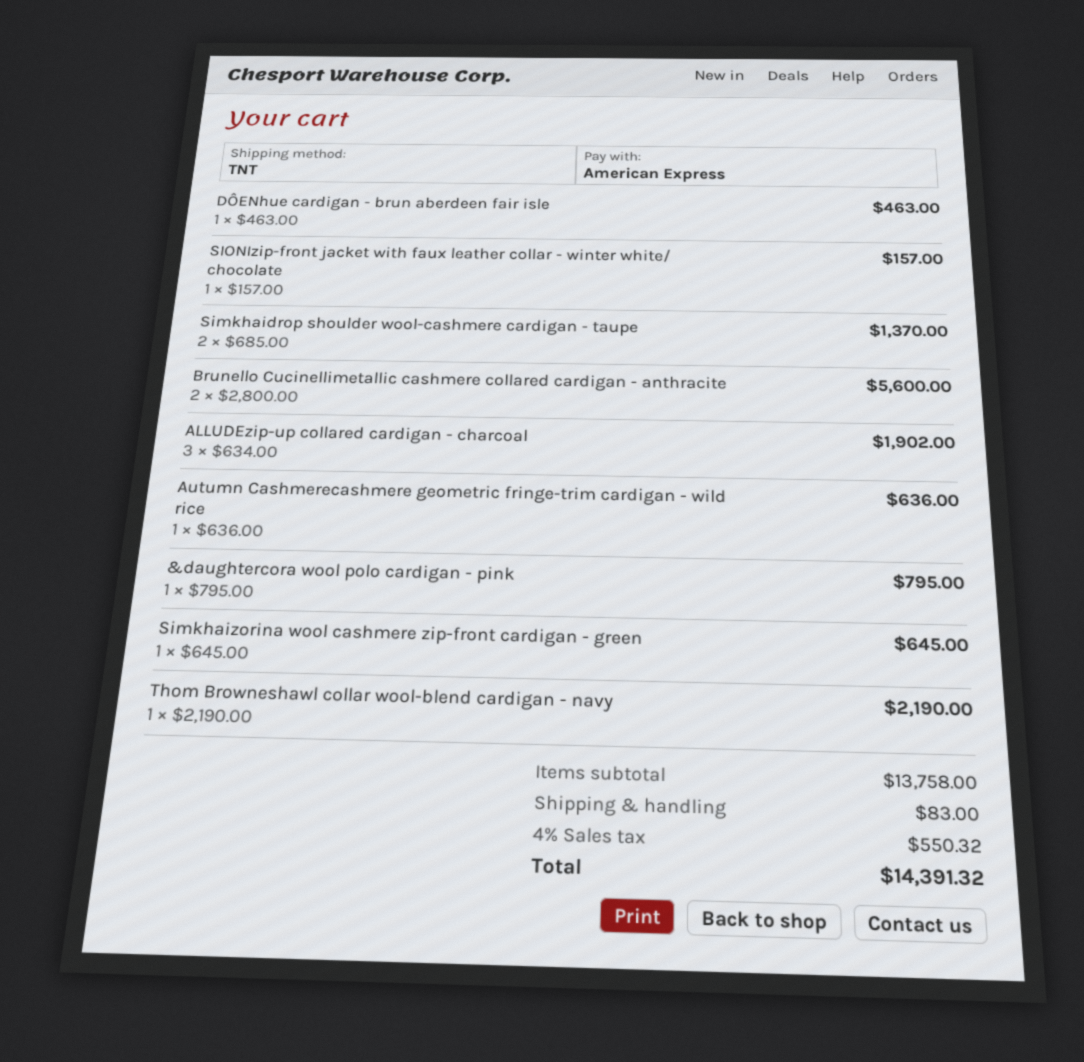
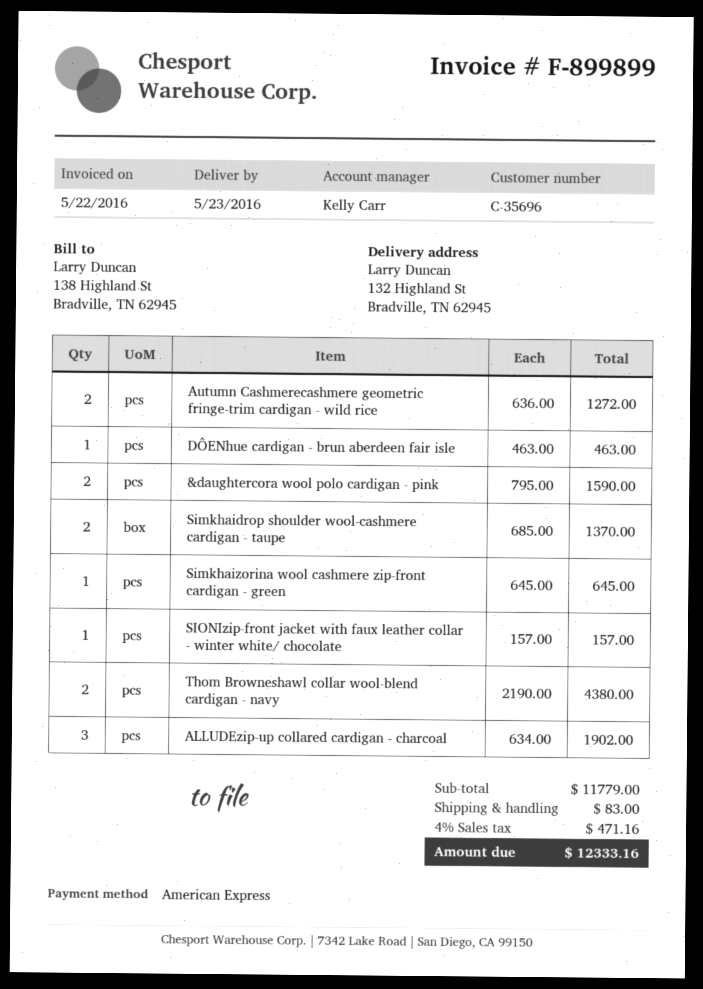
Brunello Cucinellimetallic cashmere collared cardigan - anthracite: 2 x 2800.00 = 5600.00 -> none
Autumn Cashmerecashmere geometric fringe-trim cardigan - wild rice: 1 x 636.00 = 636.00 -> 2 x 636.00 = 1272.00
&daughtercora wool polo cardigan - pink: 1 x 795.00 = 795.00 -> 2 x 795.00 = 1590.00
Thom Browneshawl collar wool-blend cardigan - navy: 1 x 2190.00 = 2190.00 -> 2 x 2190.00 = 4380.00
subtotal: 13758.00 -> 11779.00
tax: 4% = 550.32 -> 4% = 471.16
total: 14391.32 -> 12333.16

